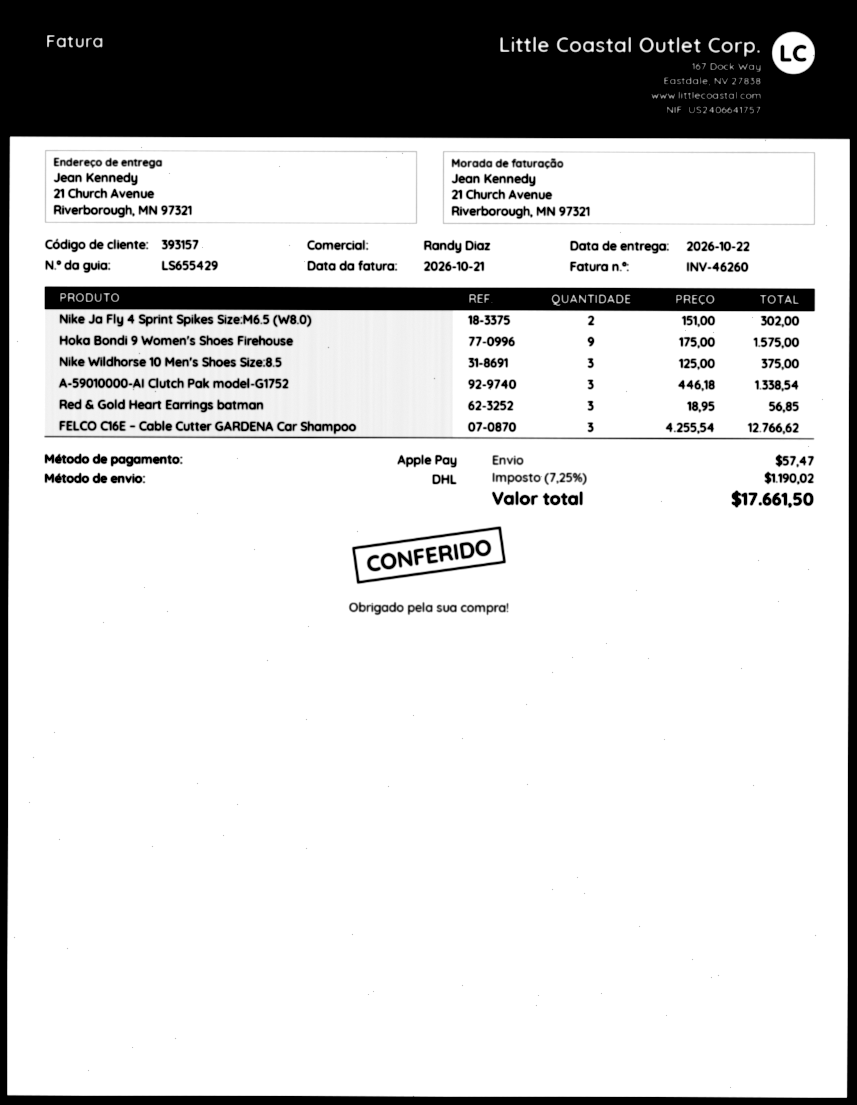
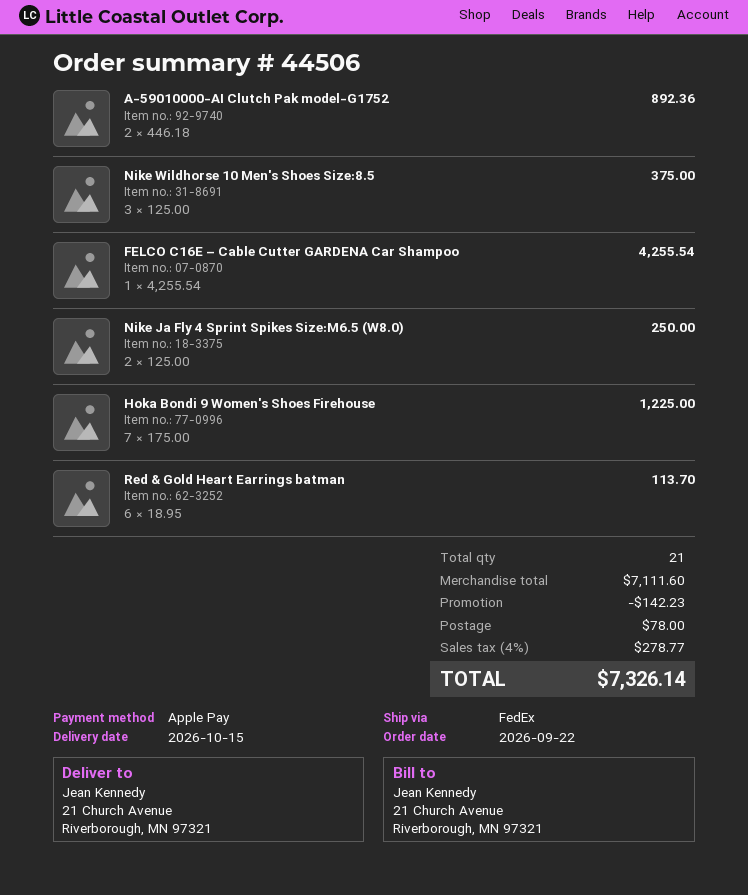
delivery date: 2026-10-22 -> 2026-10-15
shipping method: DHL -> FedEx
Nike Ja Fly 4 Sprint Spikes Size:M6.5 (W8.0): 2 x 151.00 = 302.00 -> 2 x 125.00 = 250.00
Hoka Bondi 9 Women's Shoes Firehouse: 9 x 175.00 = 1575.00 -> 7 x 175.00 = 1225.00
A-59010000-AI Clutch Pak model-G1752: 3 x 446.18 = 1338.54 -> 2 x 446.18 = 892.36
Red & Gold Heart Earrings batman: 3 x 18.95 = 56.85 -> 6 x 18.95 = 113.70
FELCO C16E – Cable Cutter GARDENA Car Shampoo: 3 x 4255.54 = 12766.62 -> 1 x 4255.54 = 4255.54
discount: none -> 142.23
shipping: 57.47 -> 78.00
tax: 7.25% = 1190.02 -> 4% = 278.77
total: 17661.50 -> 7326.14

